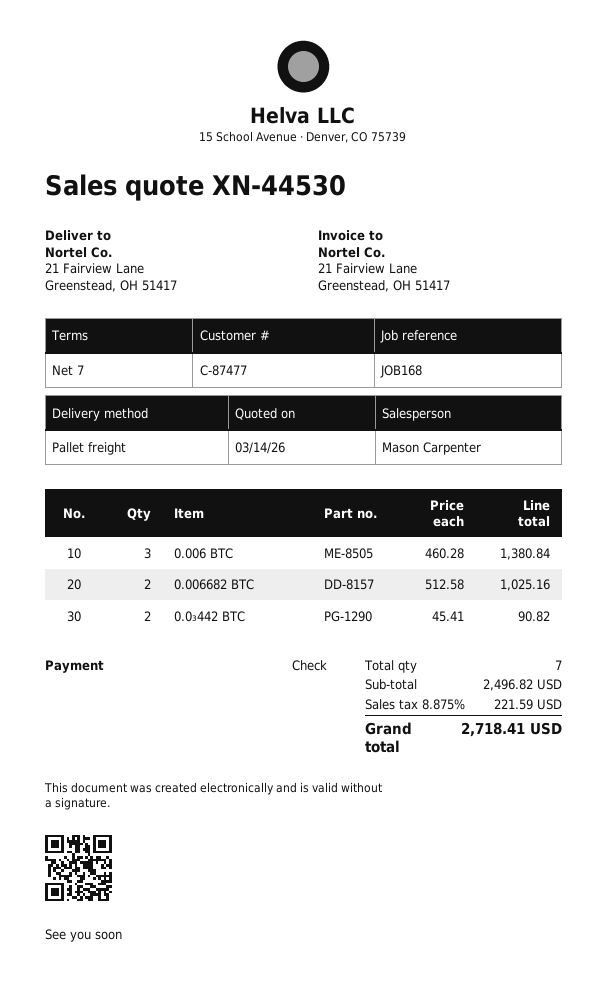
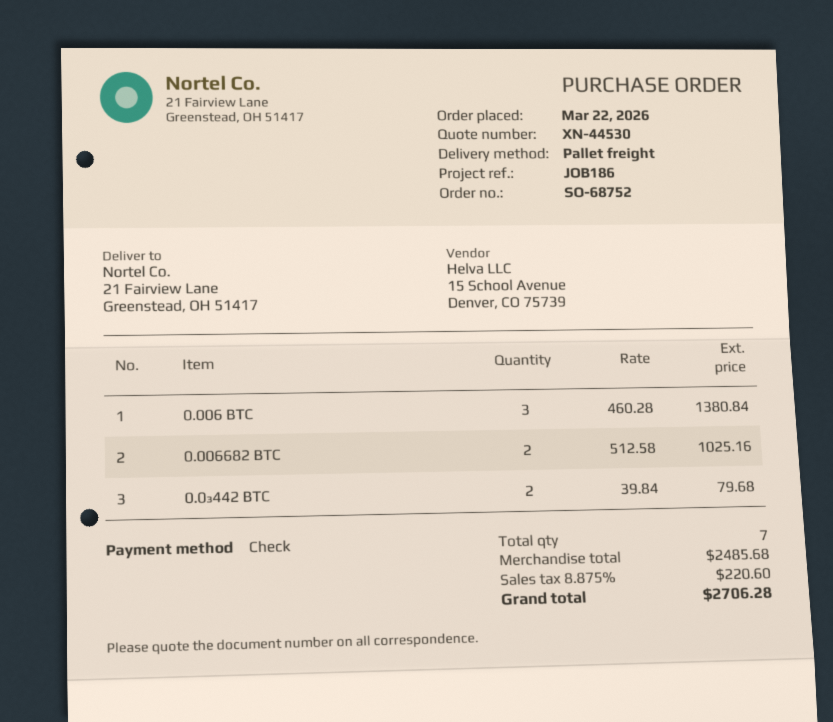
reference: JOB168 -> JOB186
0.0₃442 BTC: 2 x 45.41 = 90.82 -> 2 x 39.84 = 79.68
subtotal: 2496.82 -> 2485.68
tax: 8.875% = 221.59 -> 8.875% = 220.60
total: 2718.41 -> 2706.28

